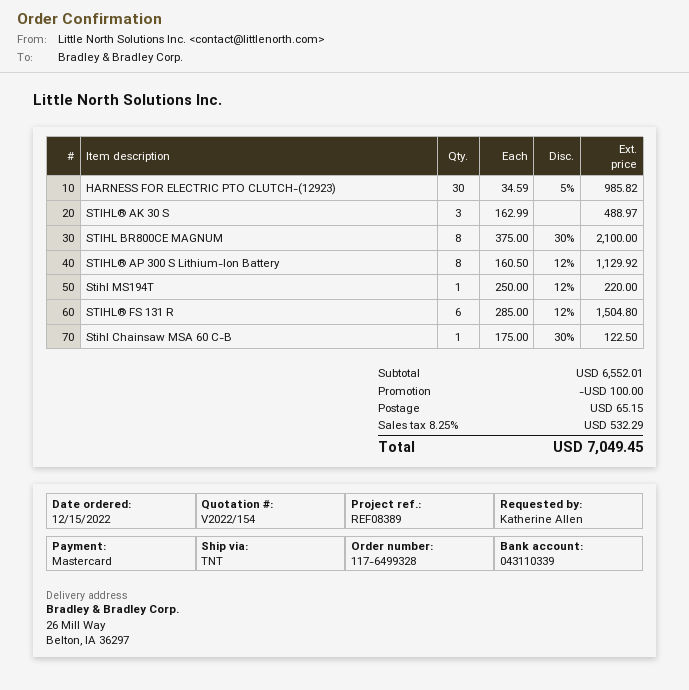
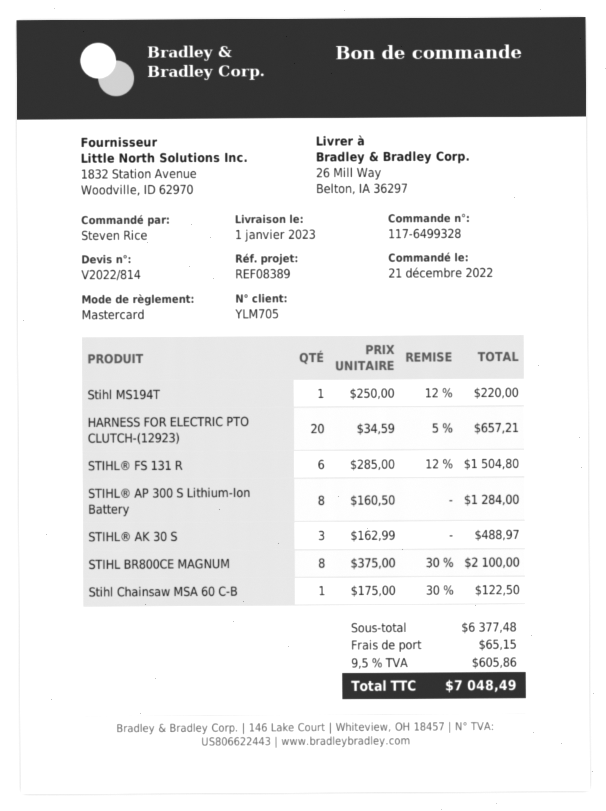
quote number: V2022/154 -> V2022/814
order date: 2022-12-15 -> 2022-12-21
ordered by: Katherine Allen -> Steven Rice
HARNESS FOR ELECTRIC PTO CLUTCH-(12923): 30 x 34.59 - 5% = 985.82 -> 20 x 34.59 - 5% = 657.21
STIHL® AP 300 S Lithium-Ion Battery: 8 x 160.50 - 12% = 1129.92 -> 8 x 160.50 = 1284.00
subtotal: 6552.01 -> 6377.48
discount: 100.00 -> none
tax: 8.25% = 532.29 -> 9.5% = 605.86
total: 7049.45 -> 7048.49

